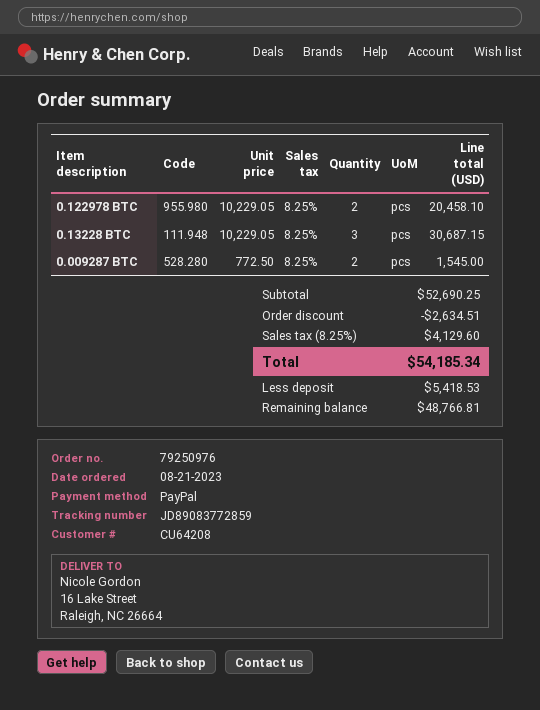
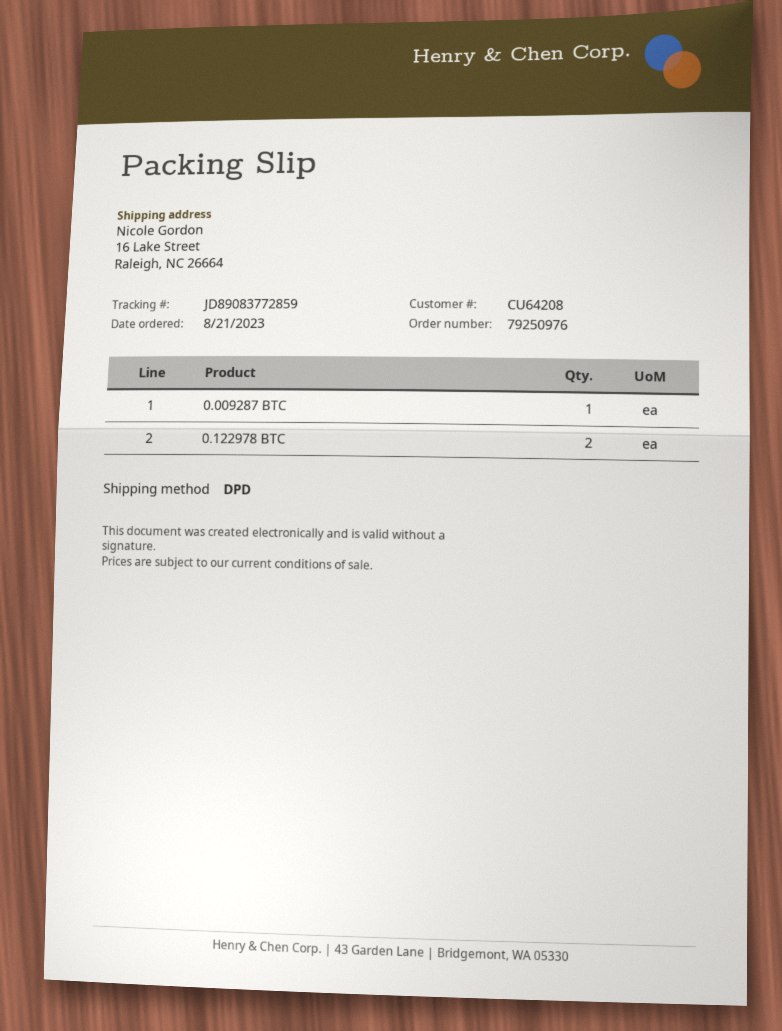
0.13228 BTC: 3 -> none
0.009287 BTC: 2 -> 1

